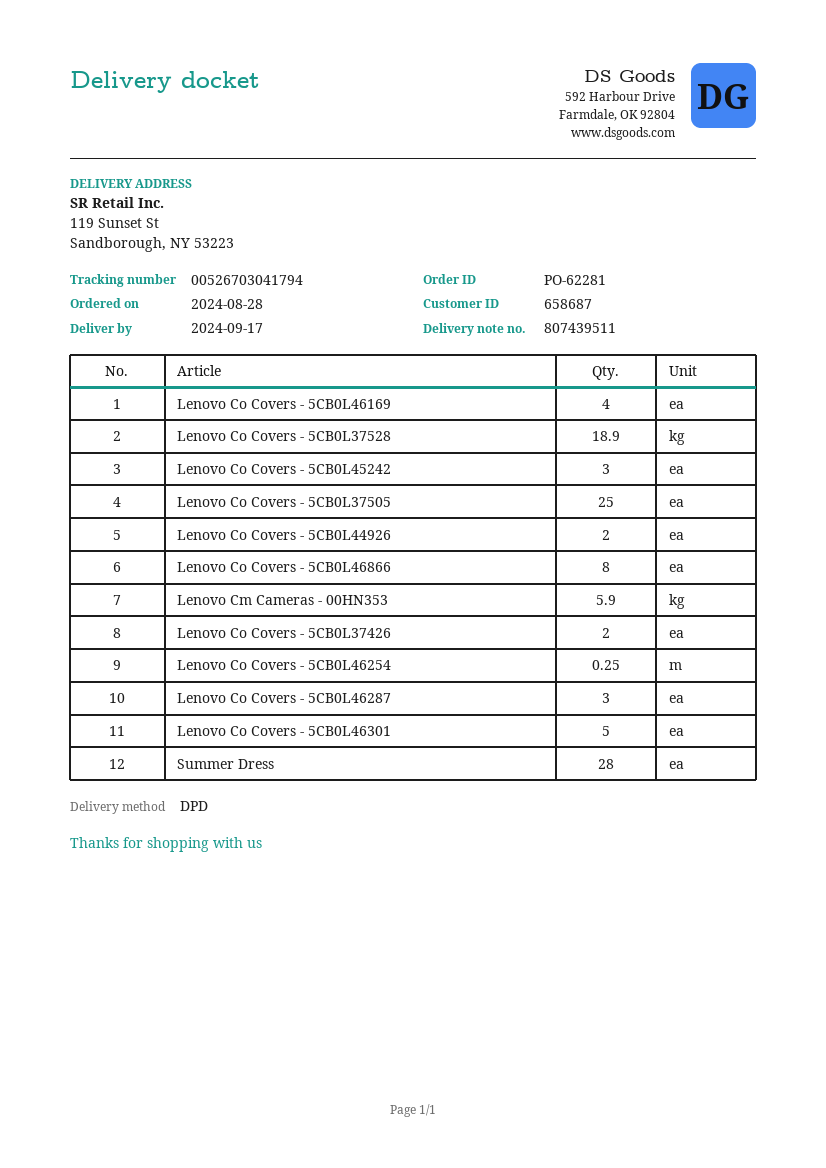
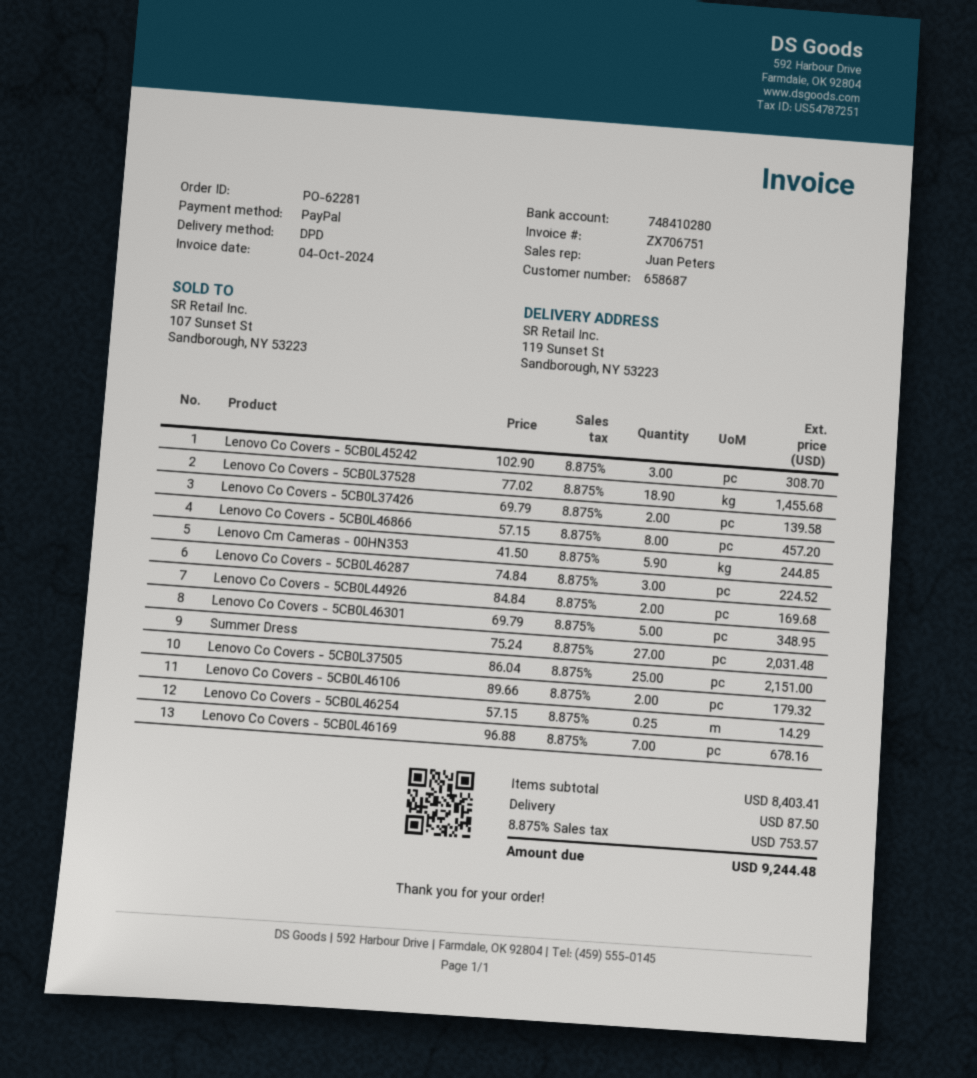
Lenovo Co Covers - 5CB0L46169: 4 -> 7
Summer Dress: 28 -> 27
Lenovo Co Covers - 5CB0L46106: none -> 2

